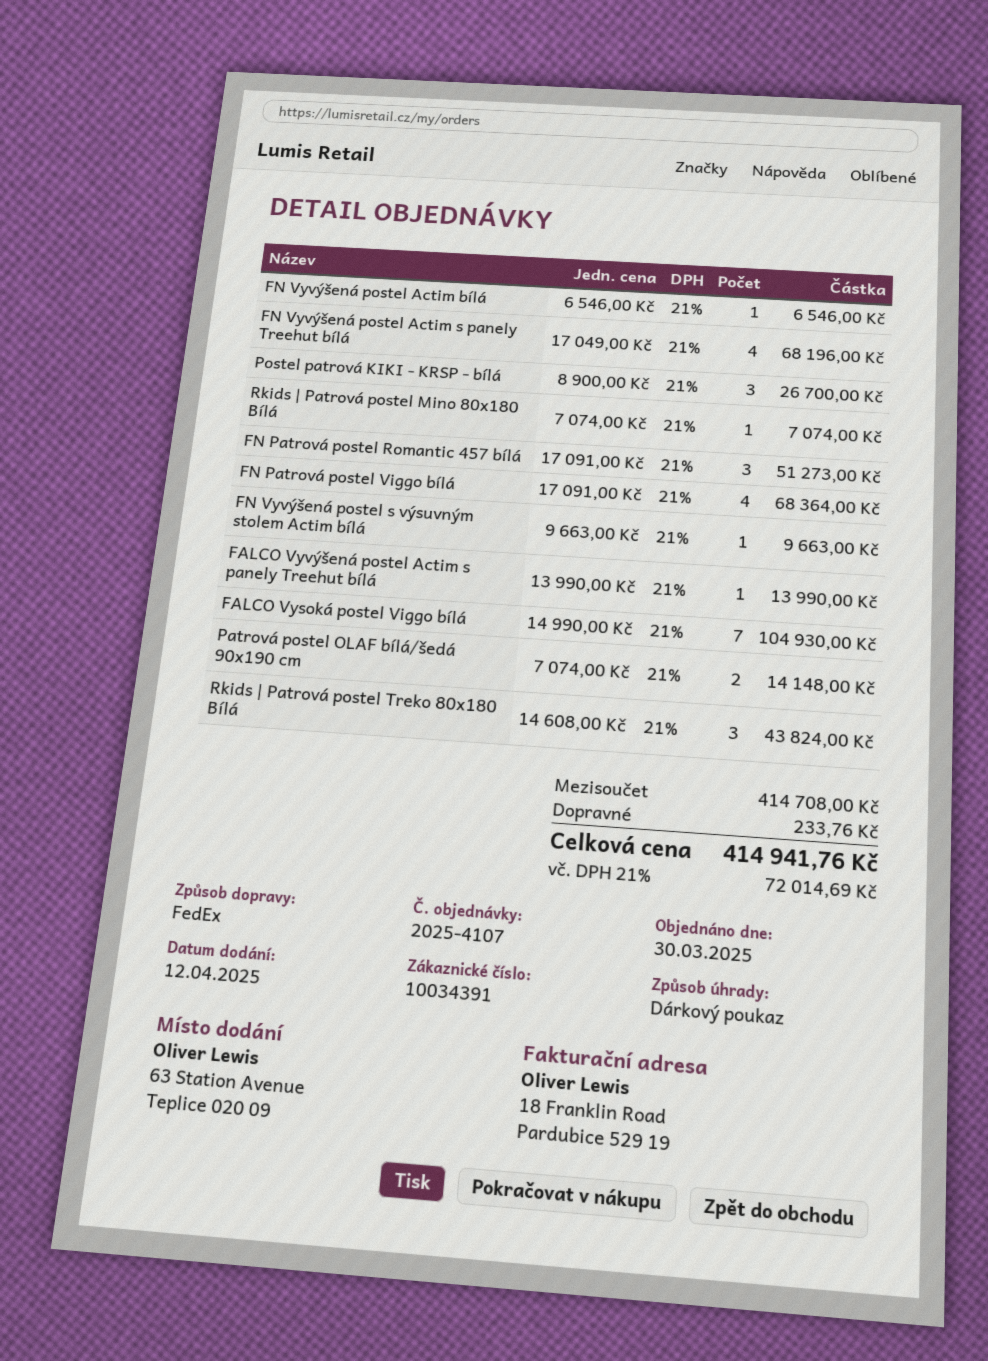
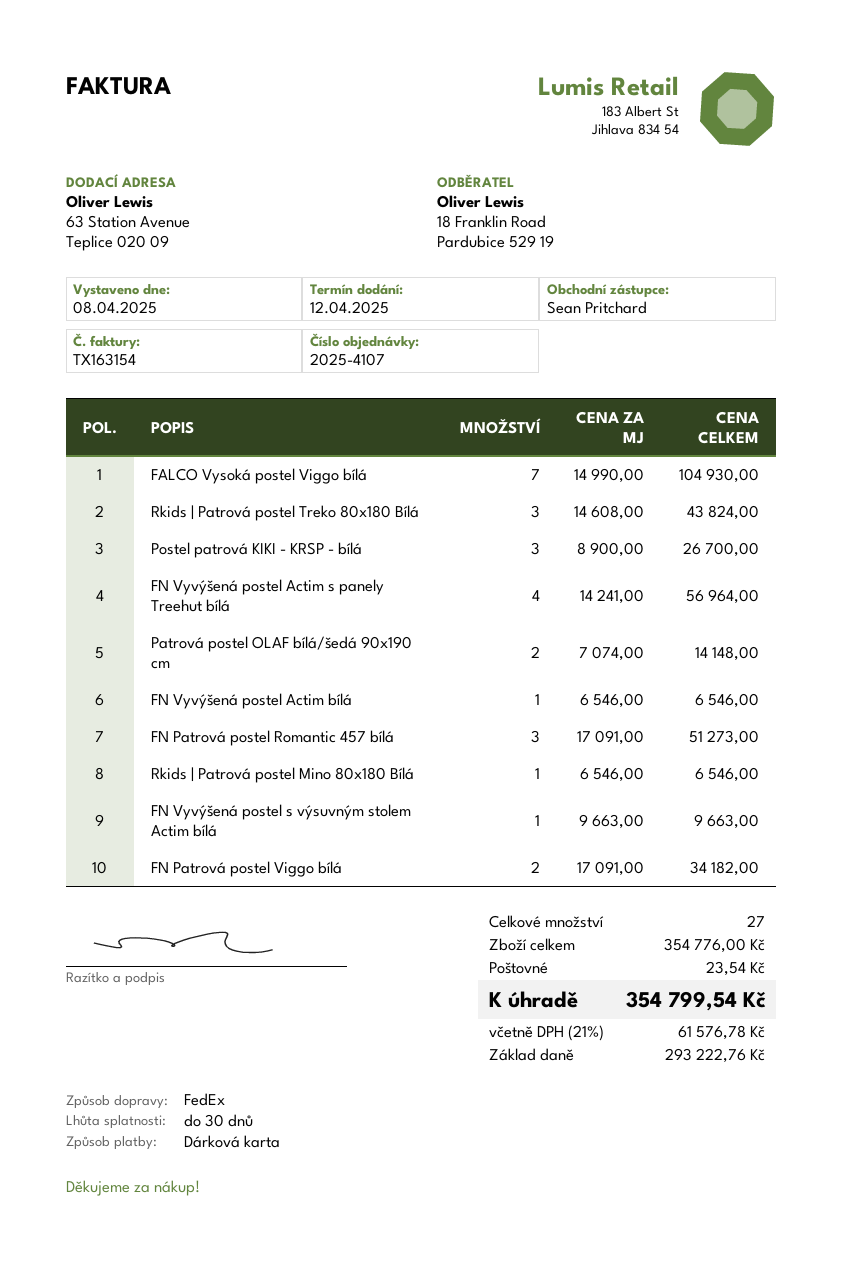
FN Vyvýšená postel Actim s panely Treehut bílá: 4 x 17049.00 = 68196.00 -> 4 x 14241.00 = 56964.00
Rkids | Patrová postel Mino 80x180 Bílá: 1 x 7074.00 = 7074.00 -> 1 x 6546.00 = 6546.00
FN Patrová postel Viggo bílá: 4 x 17091.00 = 68364.00 -> 2 x 17091.00 = 34182.00
FALCO Vyvýšená postel Actim s panely Treehut bílá: 1 x 13990.00 = 13990.00 -> none
subtotal: 414708.00 -> 354776.00
shipping: 233.76 -> 23.54
tax: 21% = 72014.69 -> 21% = 61576.78
total: 414941.76 -> 354799.54

